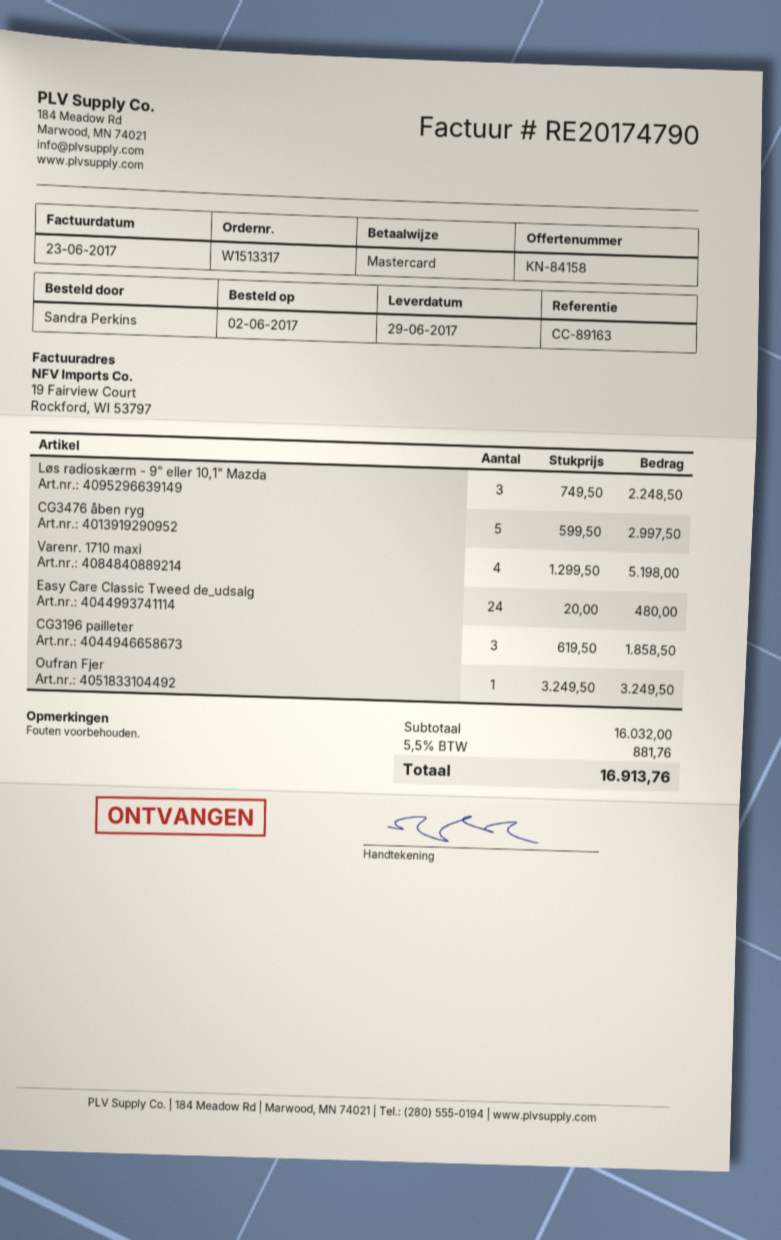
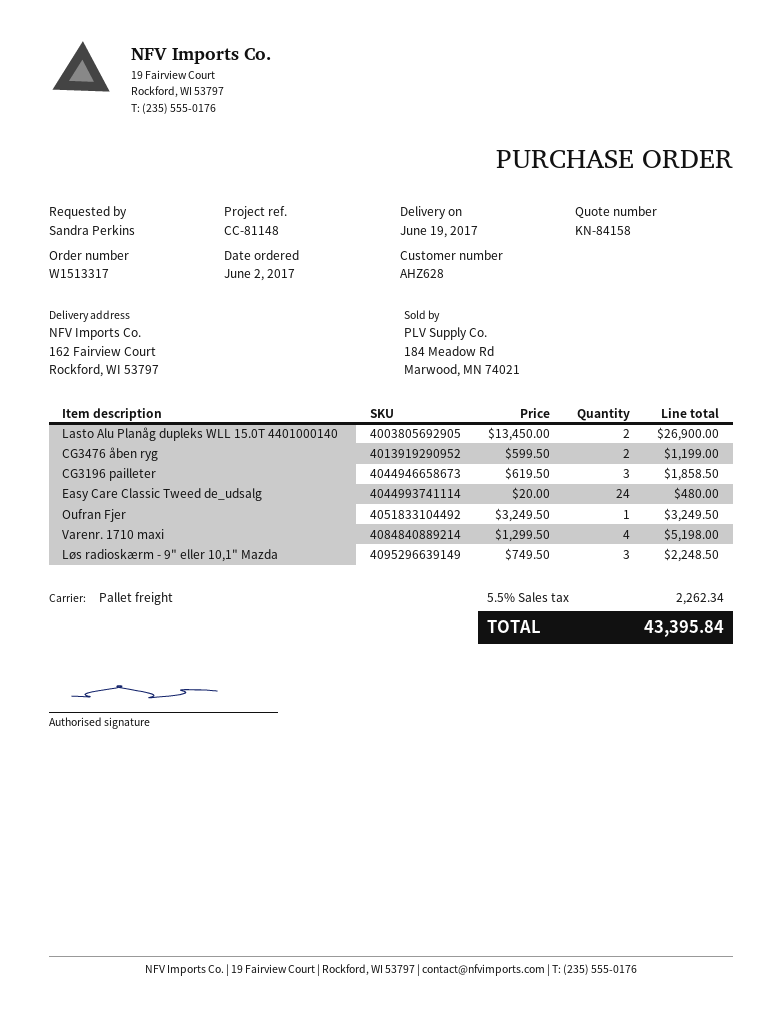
delivery date: 2017-06-29 -> 2017-06-19
reference: CC-89163 -> CC-81148
CG3476 åben ryg: 5 x 599.50 = 2997.50 -> 2 x 599.50 = 1199.00
Lasto Alu Planåg dupleks WLL 15.0T 4401000140: none -> 2 x 13450.00 = 26900.00
tax: 5.5% = 881.76 -> 5.5% = 2262.34
total: 16913.76 -> 43395.84

